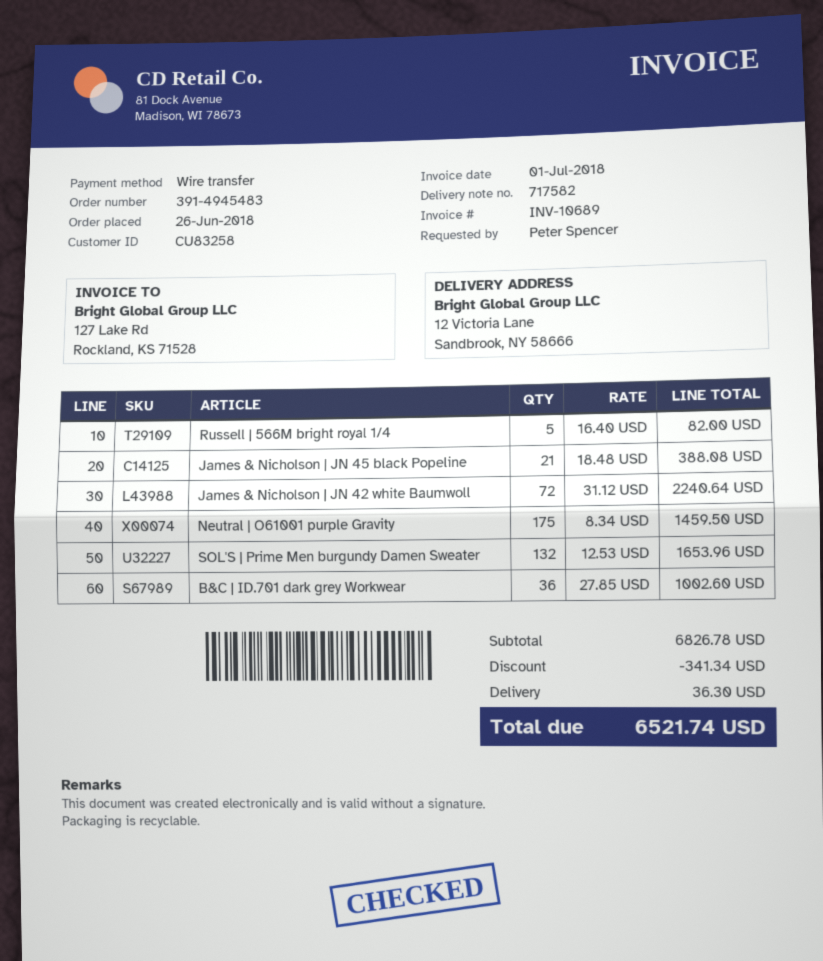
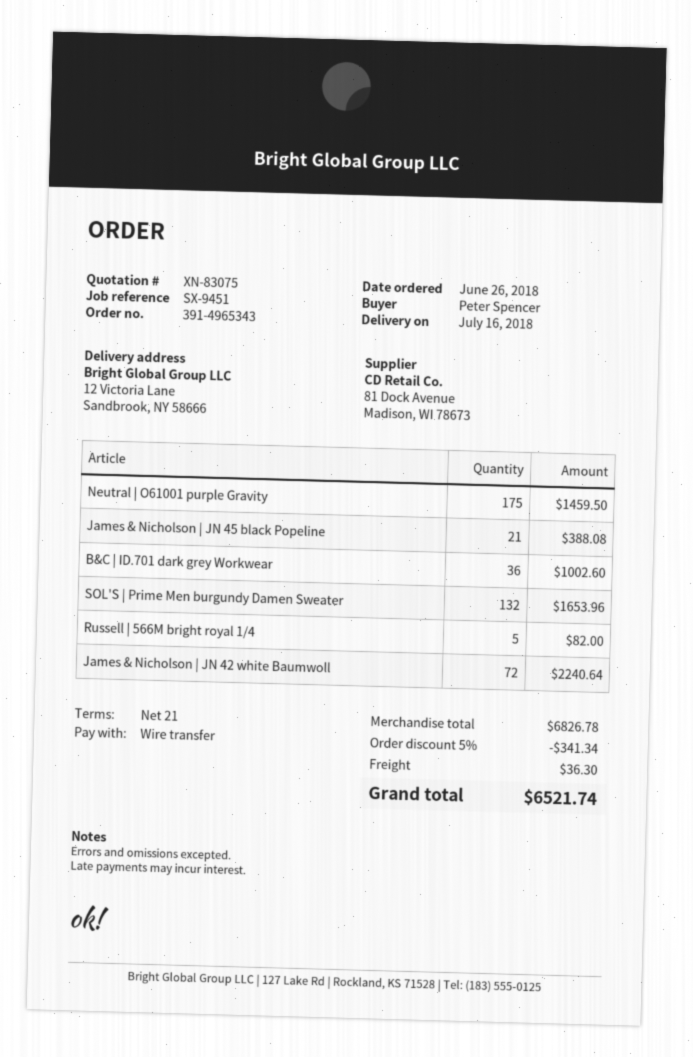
order number: 391-4945483 -> 391-4965343

